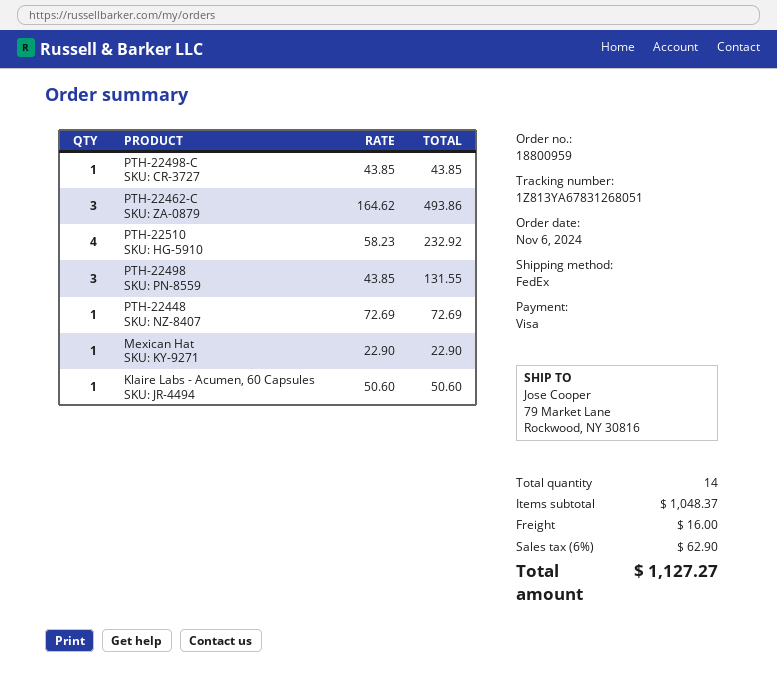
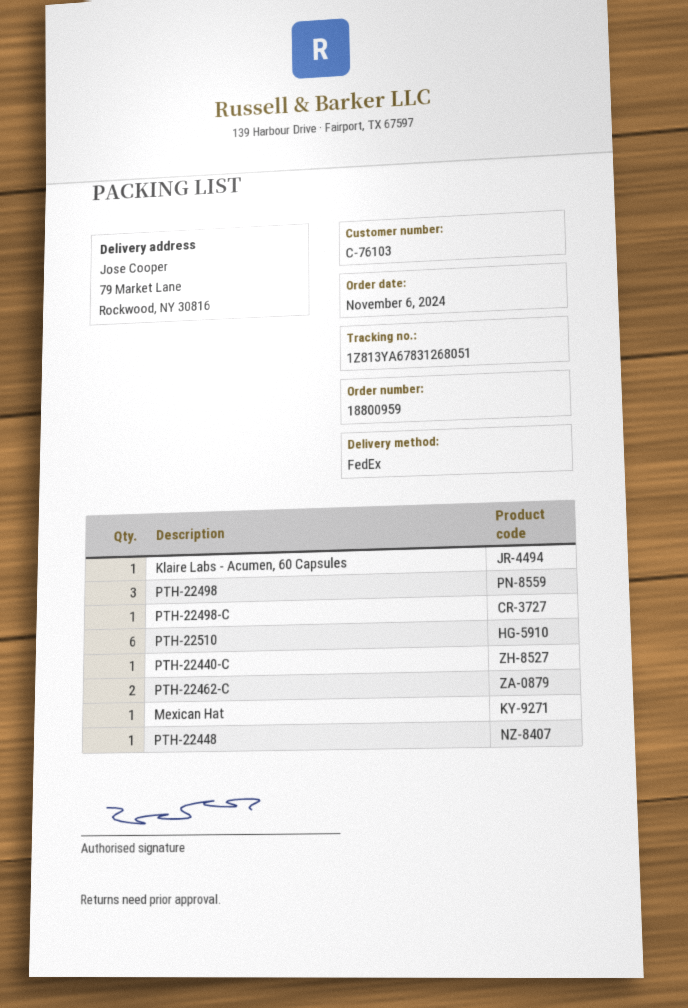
PTH-22462-C: 3 -> 2
PTH-22510: 4 -> 6
PTH-22440-C: none -> 1

